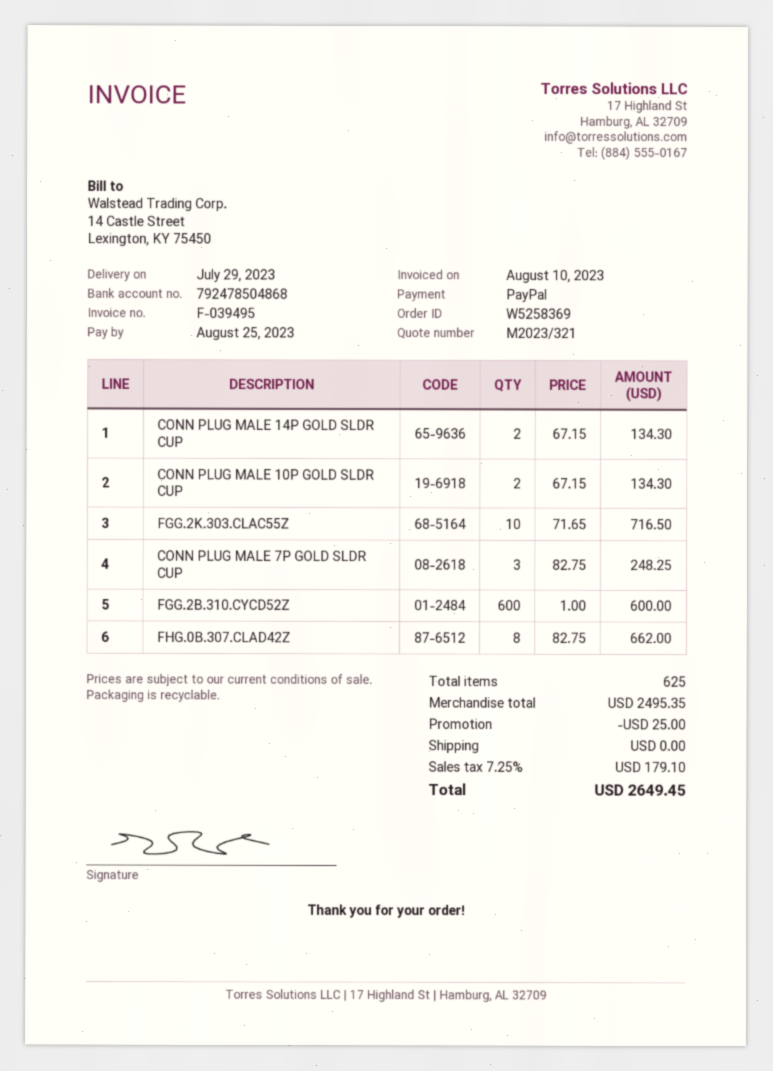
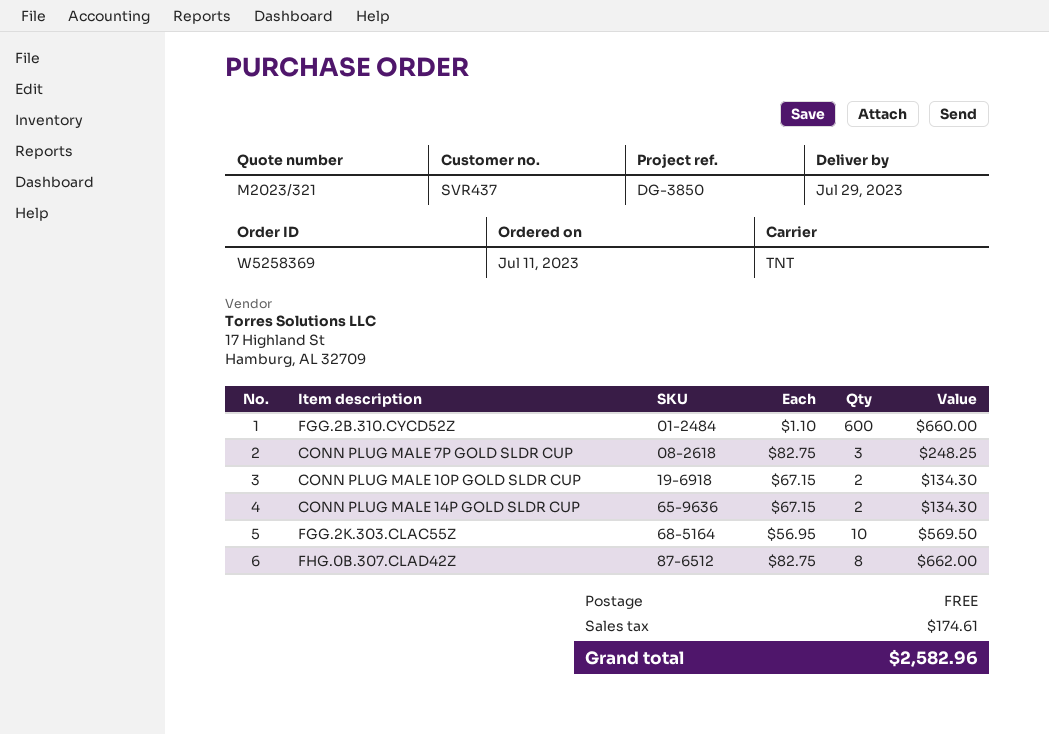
FGG.2K.303.CLAC55Z: 10 x 71.65 = 716.50 -> 10 x 56.95 = 569.50
FGG.2B.310.CYCD52Z: 600 x 1.00 = 600.00 -> 600 x 1.10 = 660.00
discount: 25.00 -> none
tax: 179.10 -> 174.61
total: 2649.45 -> 2582.96

